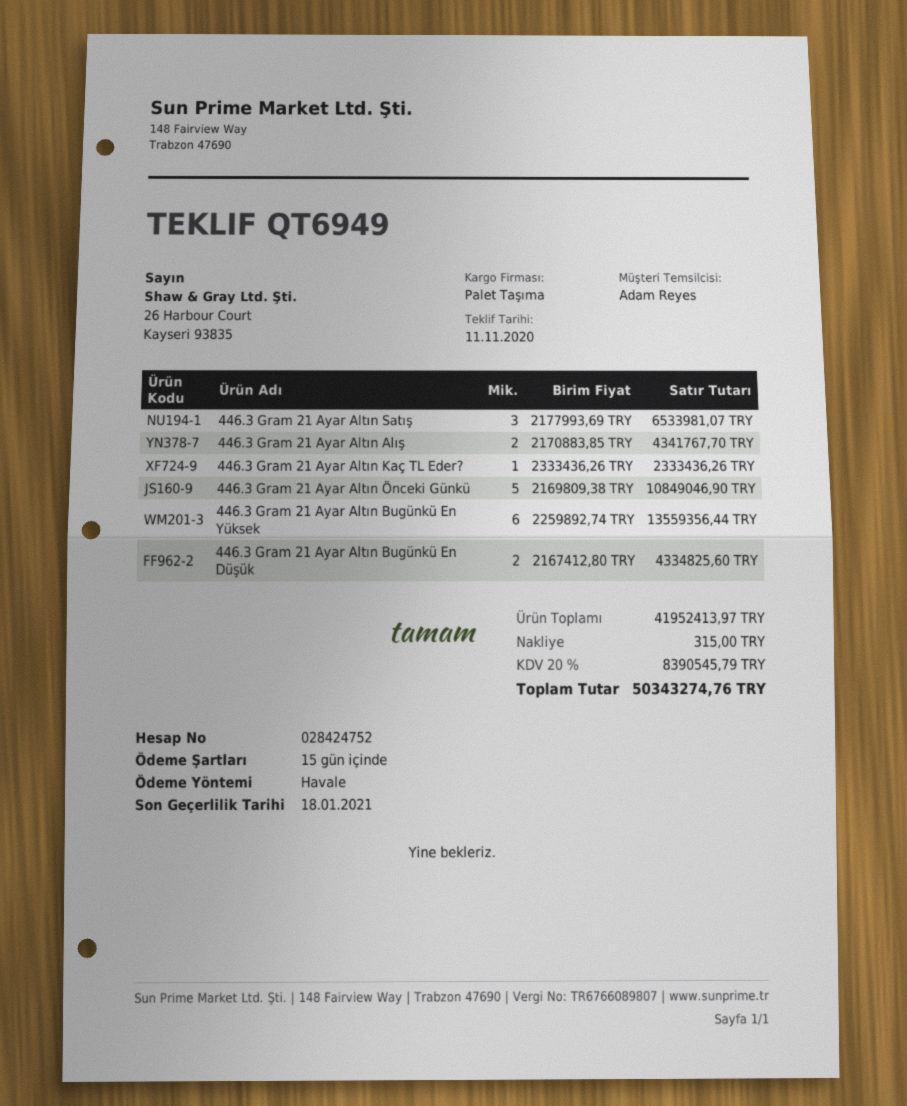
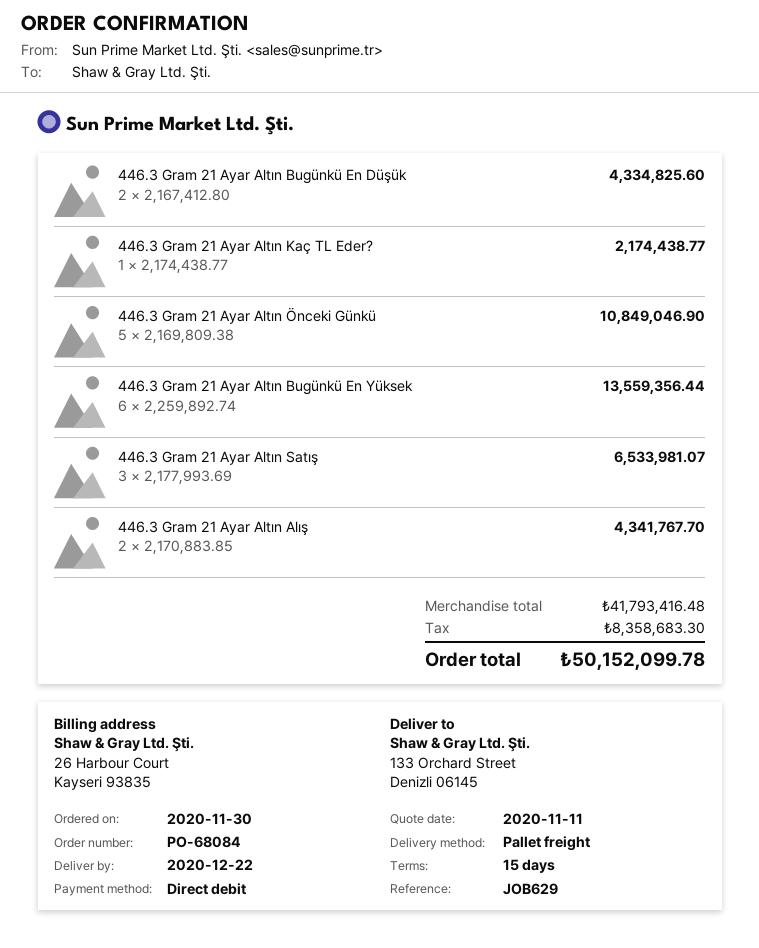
payment method: bank transfer -> direct debit
446.3 Gram 21 Ayar Altın Kaç TL Eder?: 1 x 2333436.26 = 2333436.26 -> 1 x 2174438.77 = 2174438.77
subtotal: 41952413.97 -> 41793416.48
shipping: 315.00 -> none
tax: 8390545.79 -> 8358683.30
total: 50343274.76 -> 50152099.78

